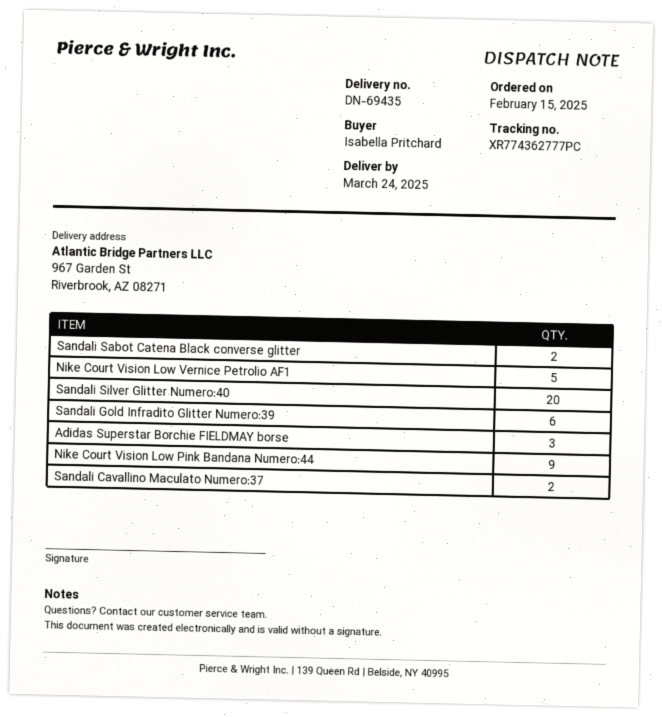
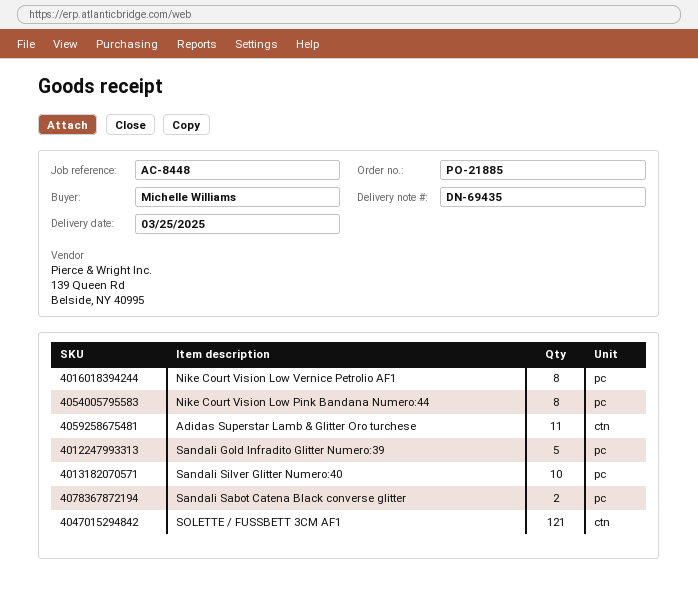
delivery date: 2025-03-24 -> 2025-03-25
ordered by: Isabella Pritchard -> Michelle Williams
Nike Court Vision Low Vernice Petrolio AF1: 5 -> 8
Sandali Silver Glitter Numero:40: 20 -> 10
Sandali Gold Infradito Glitter Numero:39: 6 -> 5
Adidas Superstar Borchie FIELDMAY borse: 3 -> none
Nike Court Vision Low Pink Bandana Numero:44: 9 -> 8
Sandali Cavallino Maculato Numero:37: 2 -> none
Adidas Superstar Lamb & Glitter Oro turchese: none -> 11
SOLETTE / FUSSBETT 3CM AF1: none -> 121

